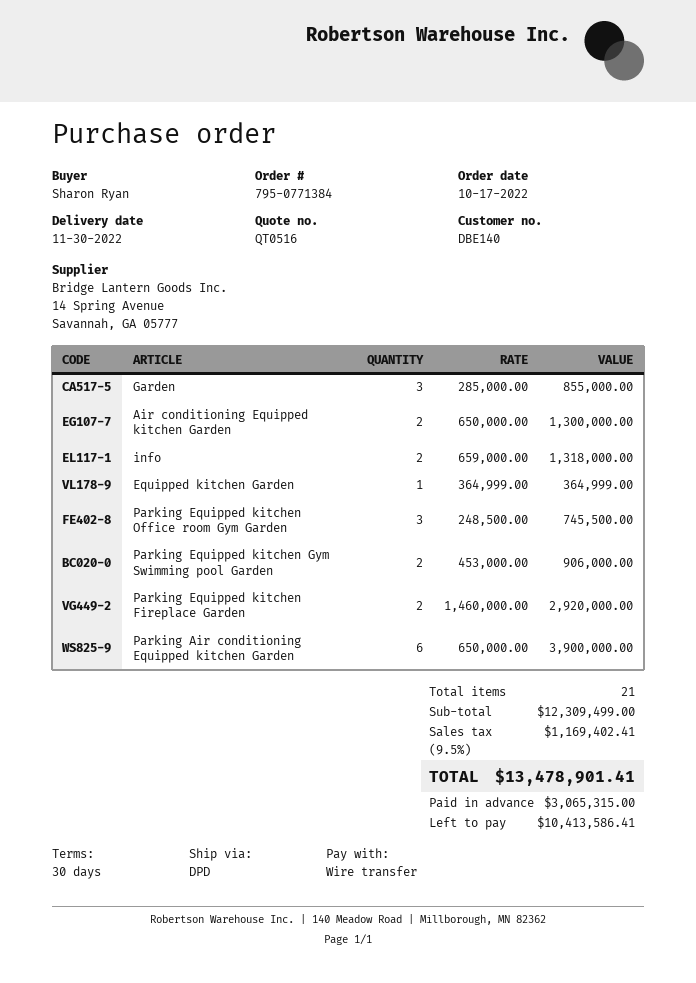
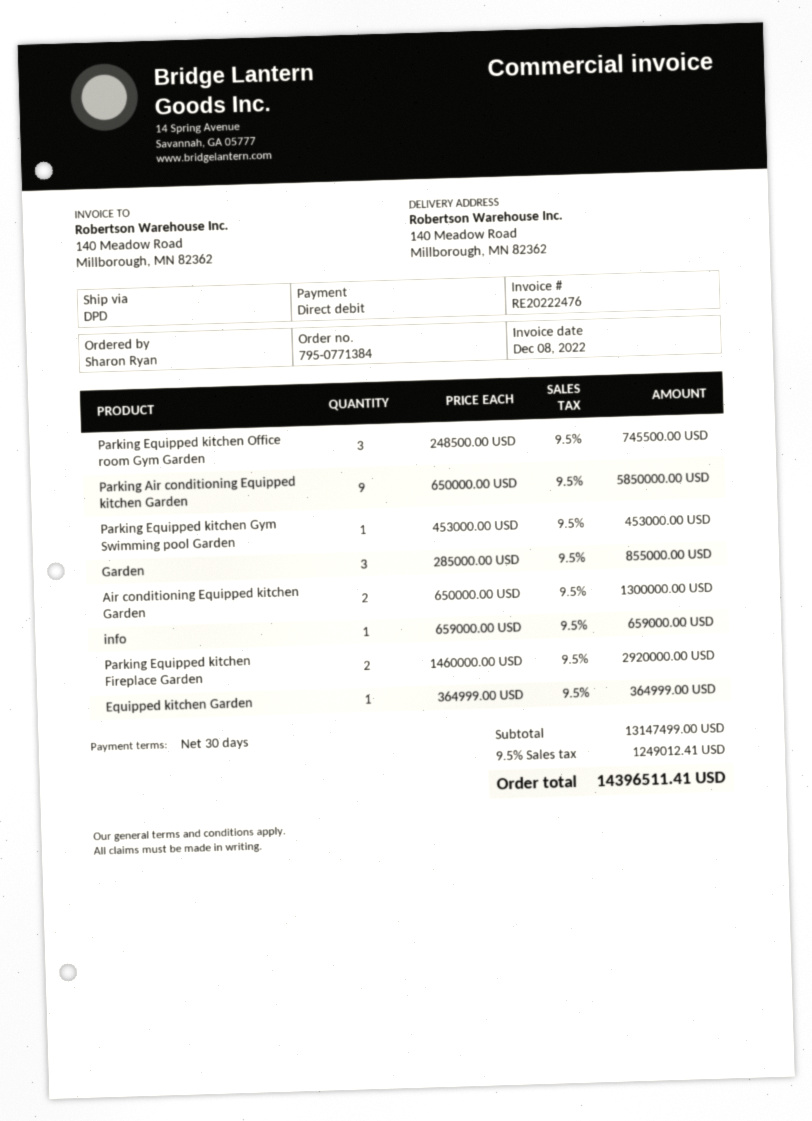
payment method: bank transfer -> direct debit
info: 2 x 659000.00 = 1318000.00 -> 1 x 659000.00 = 659000.00
Parking Equipped kitchen Gym Swimming pool Garden: 2 x 453000.00 = 906000.00 -> 1 x 453000.00 = 453000.00
Parking Air conditioning Equipped kitchen Garden: 6 x 650000.00 = 3900000.00 -> 9 x 650000.00 = 5850000.00
subtotal: 12309499.00 -> 13147499.00
tax: 9.5% = 1169402.41 -> 9.5% = 1249012.41
total: 13478901.41 -> 14396511.41

